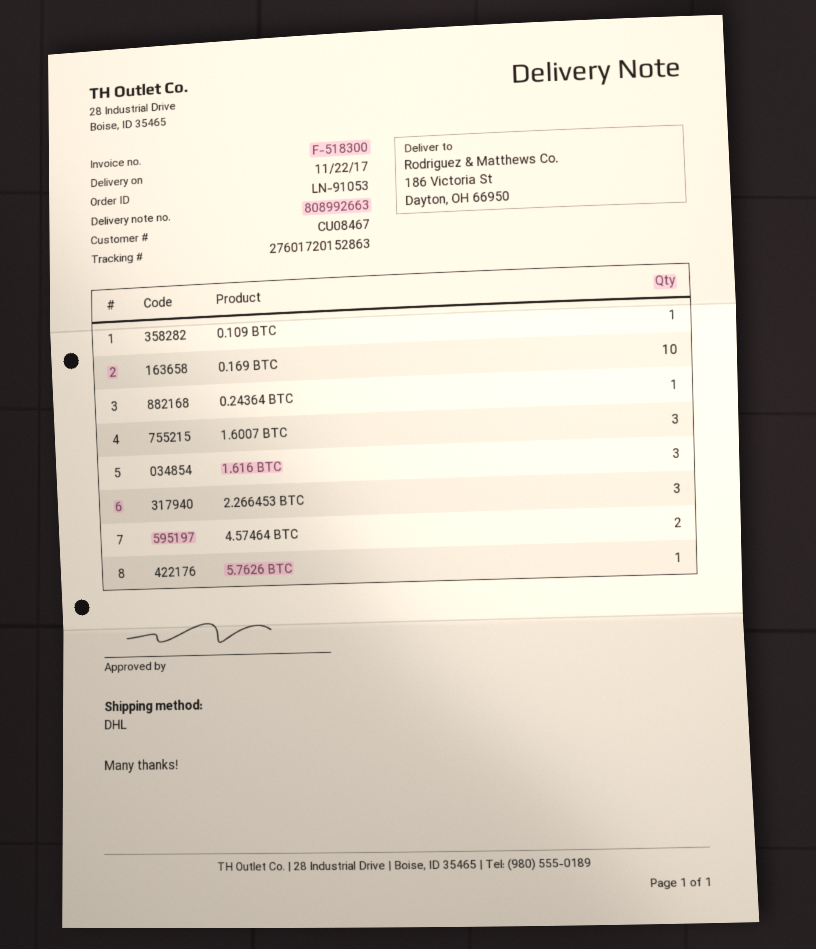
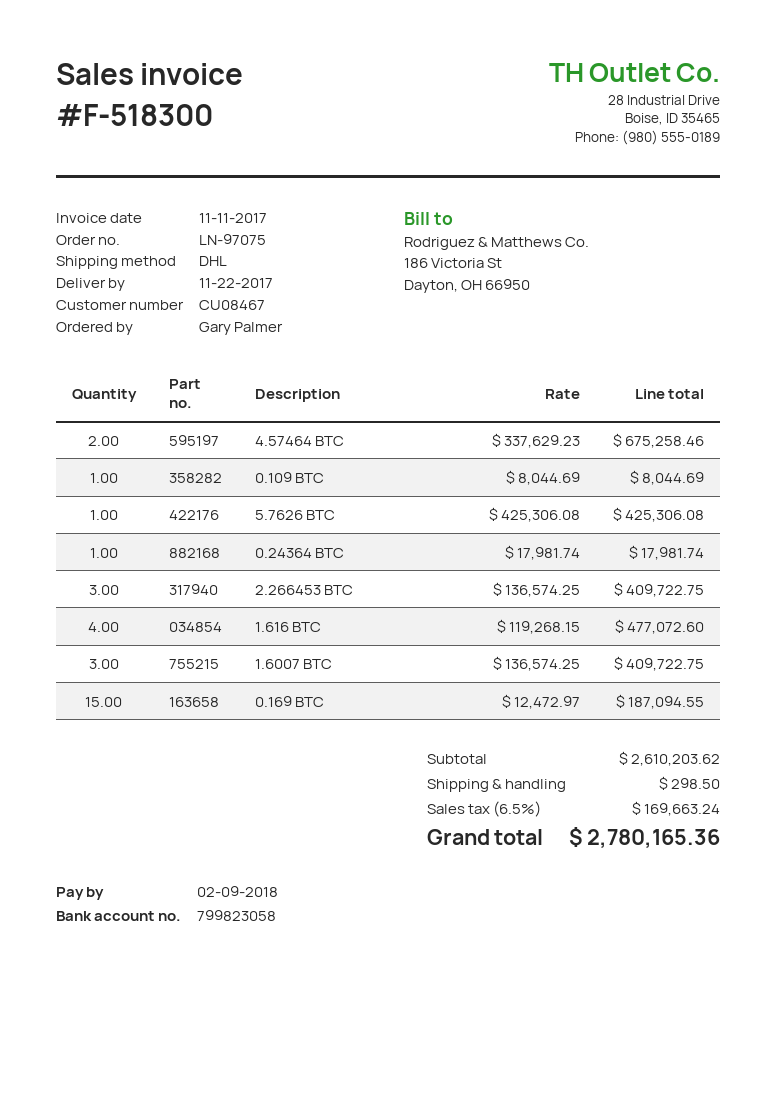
order number: LN-91053 -> LN-97075
0.169 BTC: 10 -> 15
1.616 BTC: 3 -> 4

